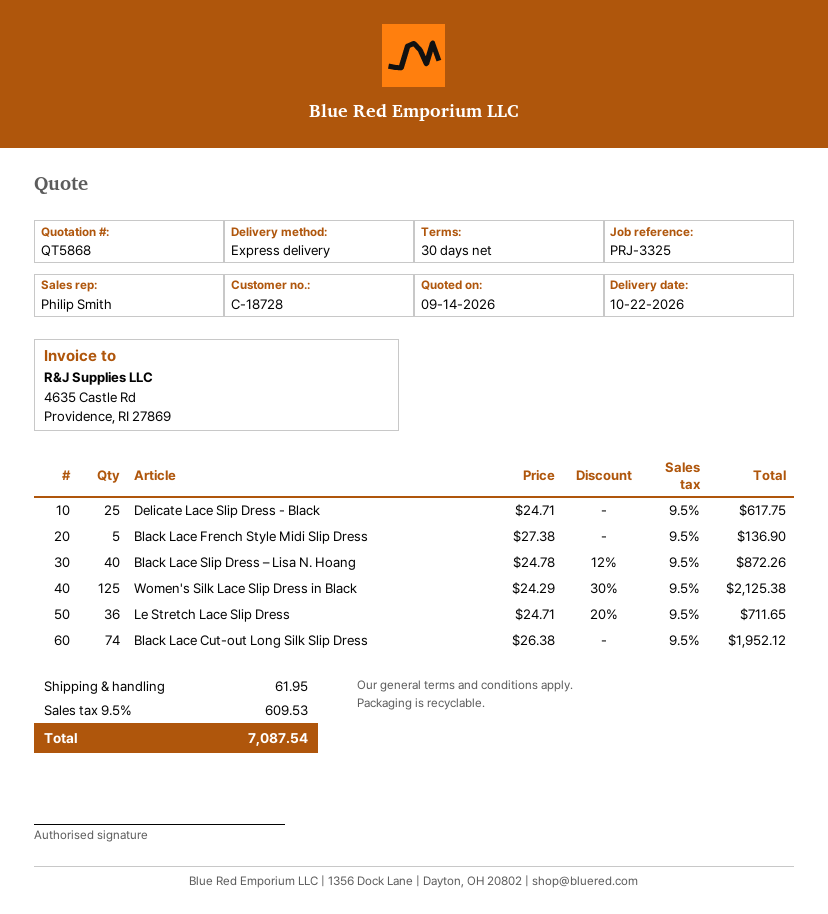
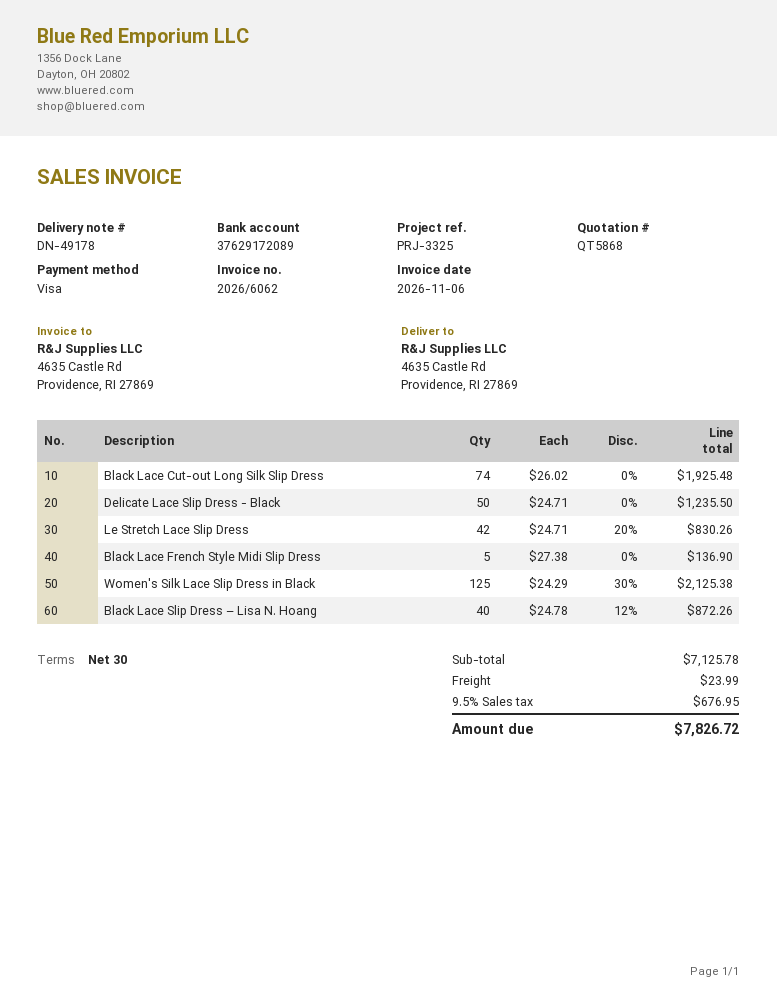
Delicate Lace Slip Dress - Black: 25 x 24.71 = 617.75 -> 50 x 24.71 = 1235.50
Le Stretch Lace Slip Dress: 36 x 24.71 - 20% = 711.65 -> 42 x 24.71 - 20% = 830.26
Black Lace Cut-out Long Silk Slip Dress: 74 x 26.38 = 1952.12 -> 74 x 26.02 = 1925.48
shipping: 61.95 -> 23.99
tax: 9.5% = 609.53 -> 9.5% = 676.95
total: 7087.54 -> 7826.72

